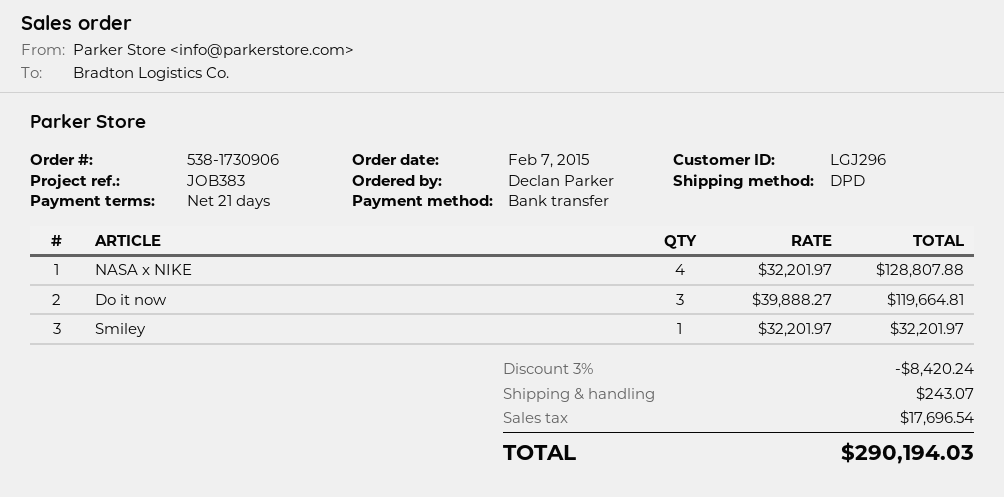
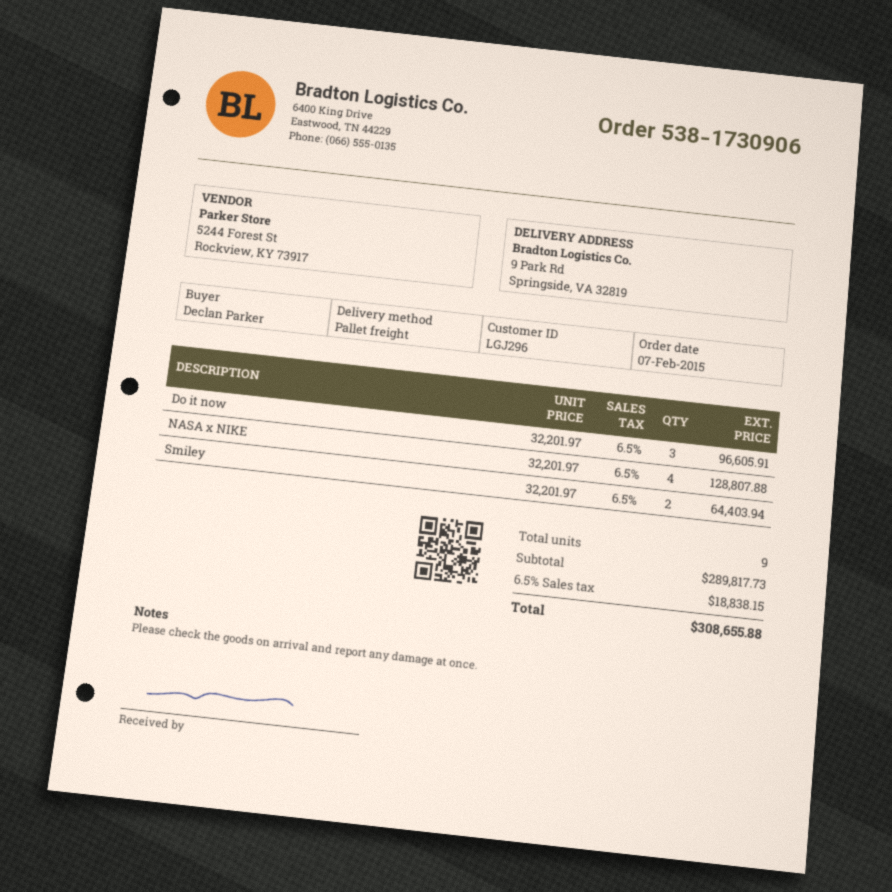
shipping method: DPD -> pallet freight
Do it now: 3 x 39888.27 = 119664.81 -> 3 x 32201.97 = 96605.91
Smiley: 1 x 32201.97 = 32201.97 -> 2 x 32201.97 = 64403.94
discount: 3% = 8420.24 -> none
shipping: 243.07 -> none
tax: 17696.54 -> 18838.15
total: 290194.03 -> 308655.88

